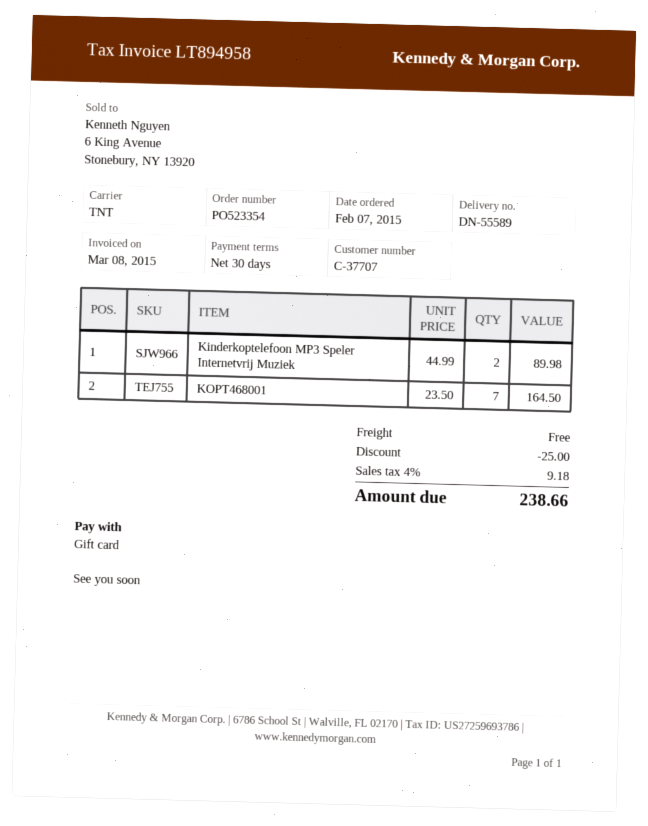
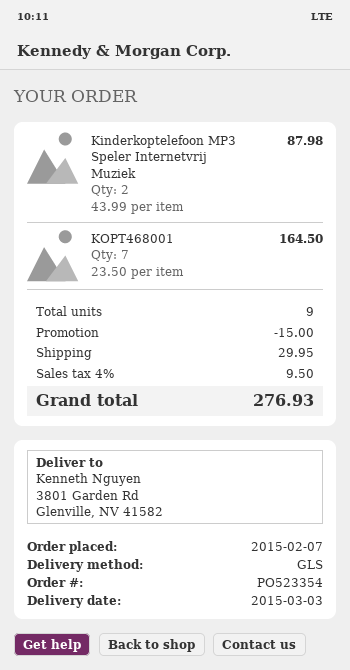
shipping method: TNT -> GLS
Kinderkoptelefoon MP3 Speler Internetvrij Muziek: 2 x 44.99 = 89.98 -> 2 x 43.99 = 87.98
discount: 25.00 -> 15.00
shipping: 0.00 -> 29.95
tax: 4% = 9.18 -> 4% = 9.50
total: 238.66 -> 276.93

